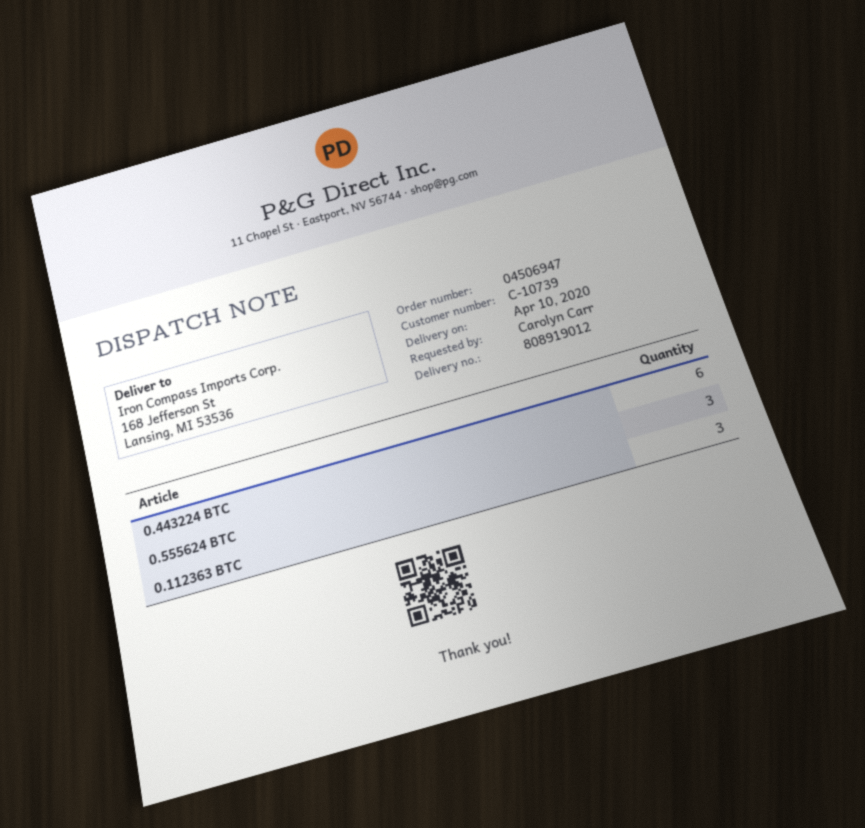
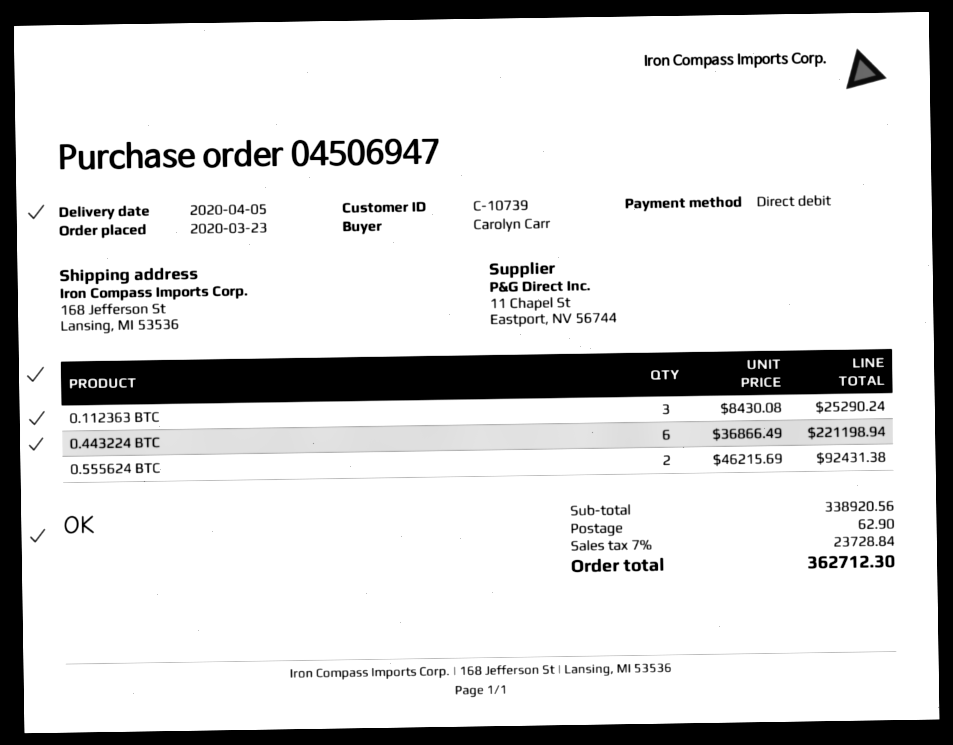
delivery date: 2020-04-10 -> 2020-04-05
0.555624 BTC: 3 -> 2

